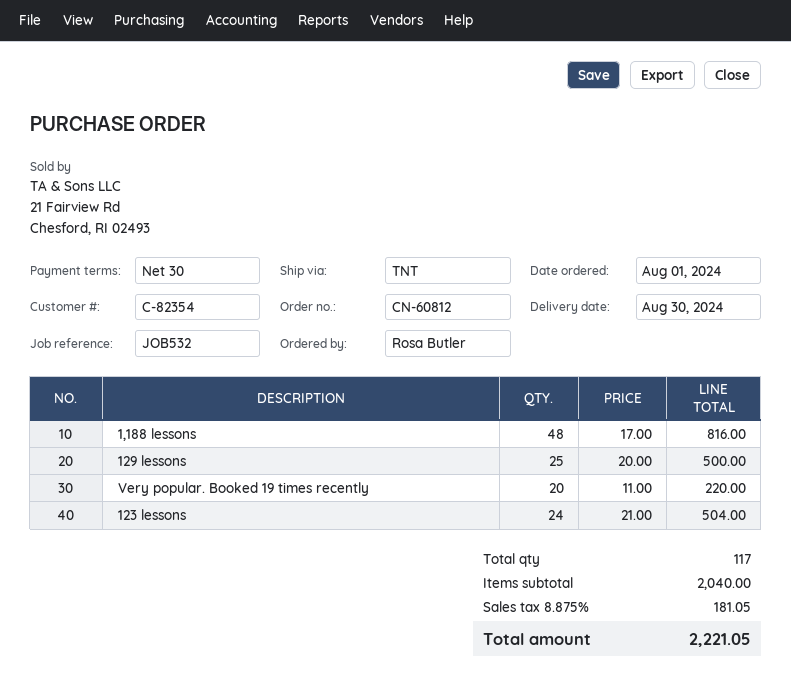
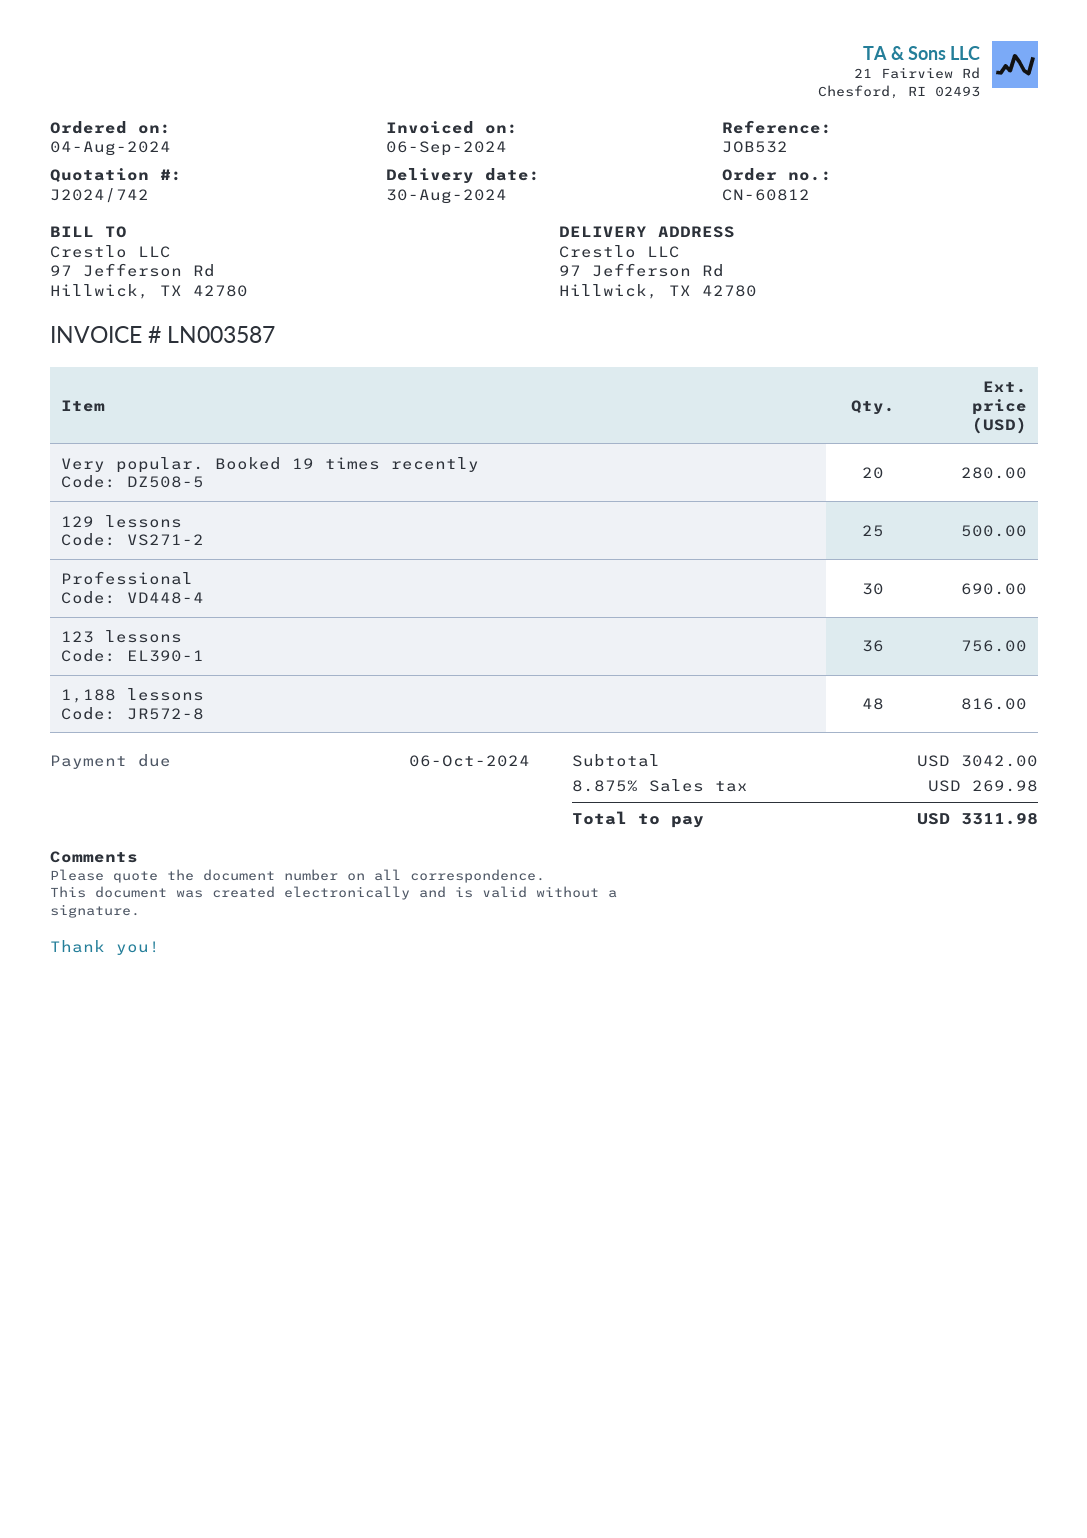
order date: 2024-08-01 -> 2024-08-04
Very popular. Booked 19 times recently: 20 for 220.00 -> 20 for 280.00
123 lessons: 24 for 504.00 -> 36 for 756.00
Professional: none -> 30 for 690.00
subtotal: 2040.00 -> 3042.00
tax: 8.875% = 181.05 -> 8.875% = 269.98
total: 2221.05 -> 3311.98

